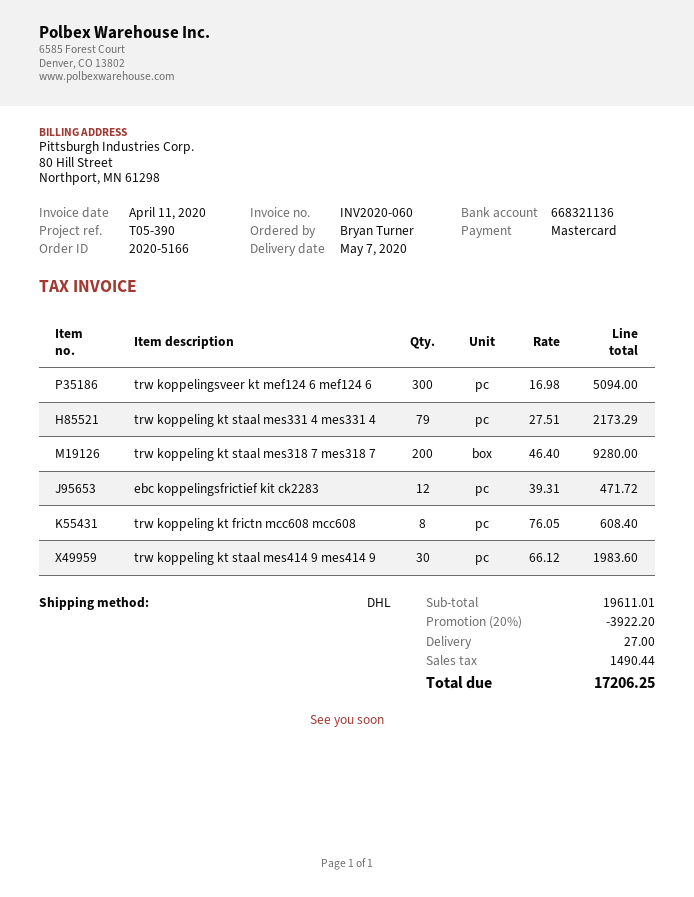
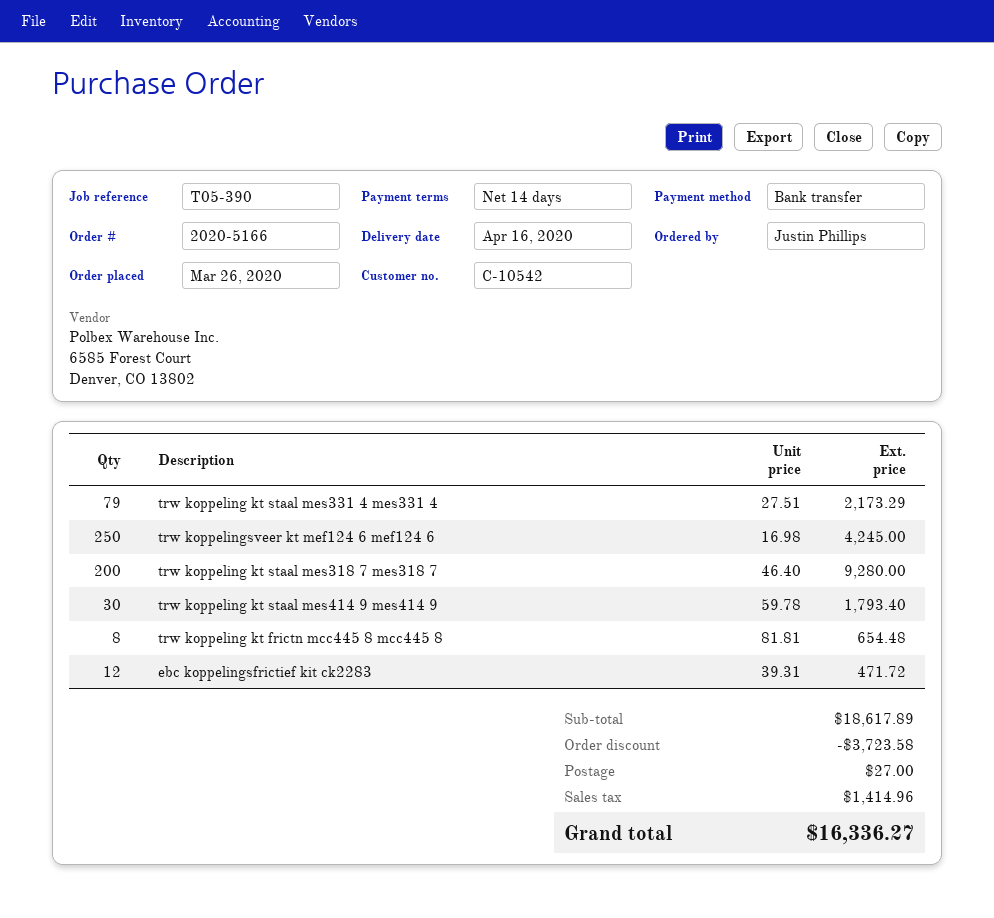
delivery date: 2020-05-07 -> 2020-04-16
ordered by: Bryan Turner -> Justin Phillips
payment method: Mastercard -> bank transfer
trw koppelingsveer kt mef124 6 mef124 6: 300 x 16.98 = 5094.00 -> 250 x 16.98 = 4245.00
trw koppeling kt frictn mcc608 mcc608: 8 x 76.05 = 608.40 -> none
trw koppeling kt staal mes414 9 mes414 9: 30 x 66.12 = 1983.60 -> 30 x 59.78 = 1793.40
trw koppeling kt frictn mcc445 8 mcc445 8: none -> 8 x 81.81 = 654.48
subtotal: 19611.01 -> 18617.89
discount: 3922.20 -> 3723.58
tax: 1490.44 -> 1414.96
total: 17206.25 -> 16336.27

